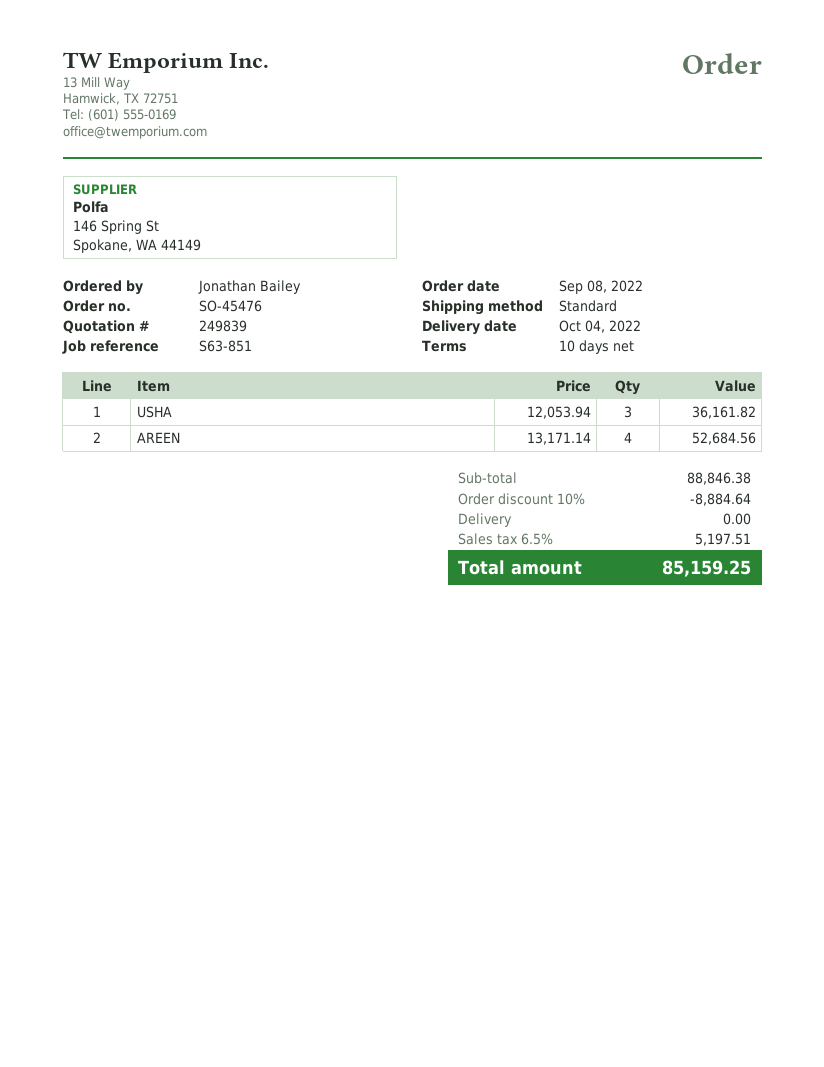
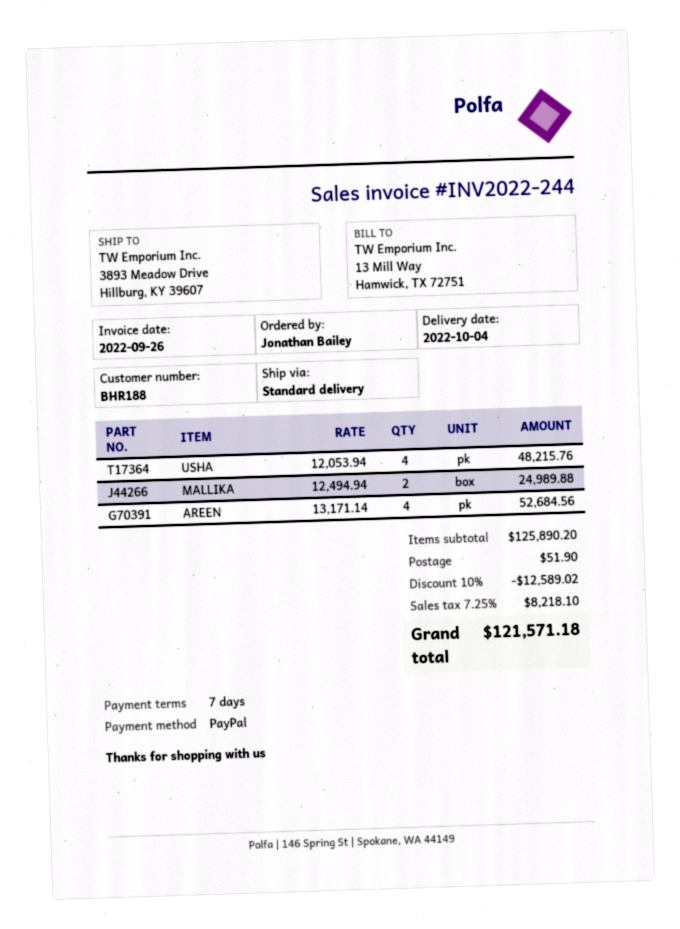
payment terms: 10 days -> 7 days
USHA: 3 x 12053.94 = 36161.82 -> 4 x 12053.94 = 48215.76
MALLIKA: none -> 2 x 12494.94 = 24989.88
subtotal: 88846.38 -> 125890.20
discount: 10% = 8884.64 -> 10% = 12589.02
shipping: 0.00 -> 51.90
tax: 6.5% = 5197.51 -> 7.25% = 8218.10
total: 85159.25 -> 121571.18

